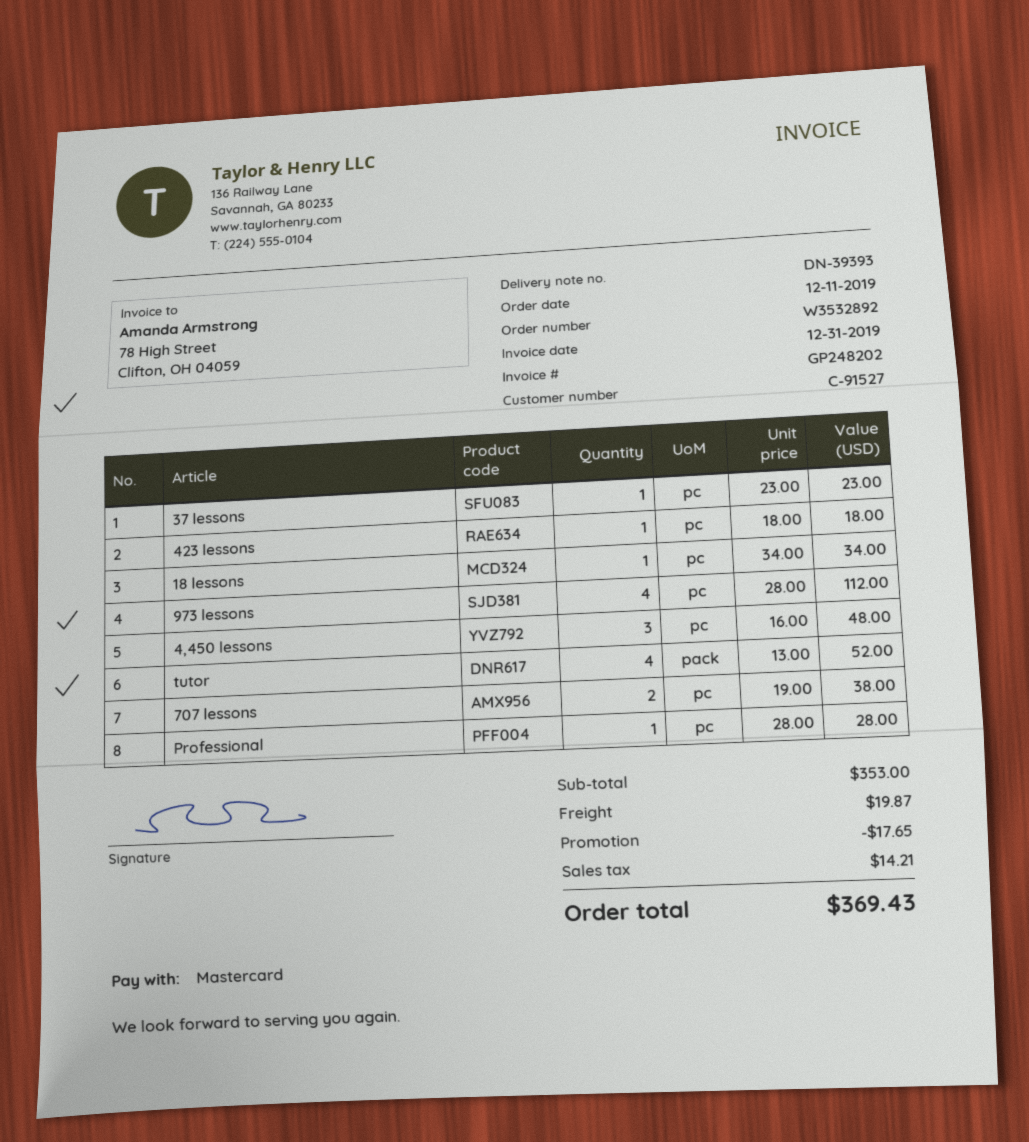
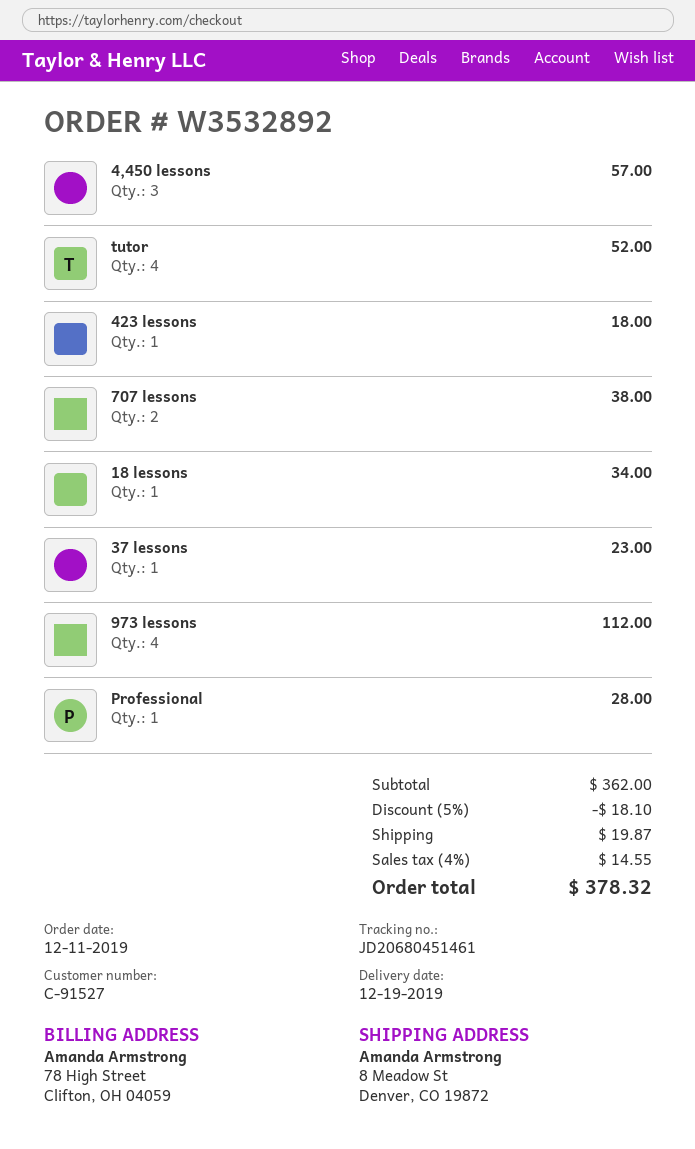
4,450 lessons: 3 for 48.00 -> 3 for 57.00
subtotal: 353.00 -> 362.00
discount: 17.65 -> 18.10
tax: 14.21 -> 14.55
total: 369.43 -> 378.32

